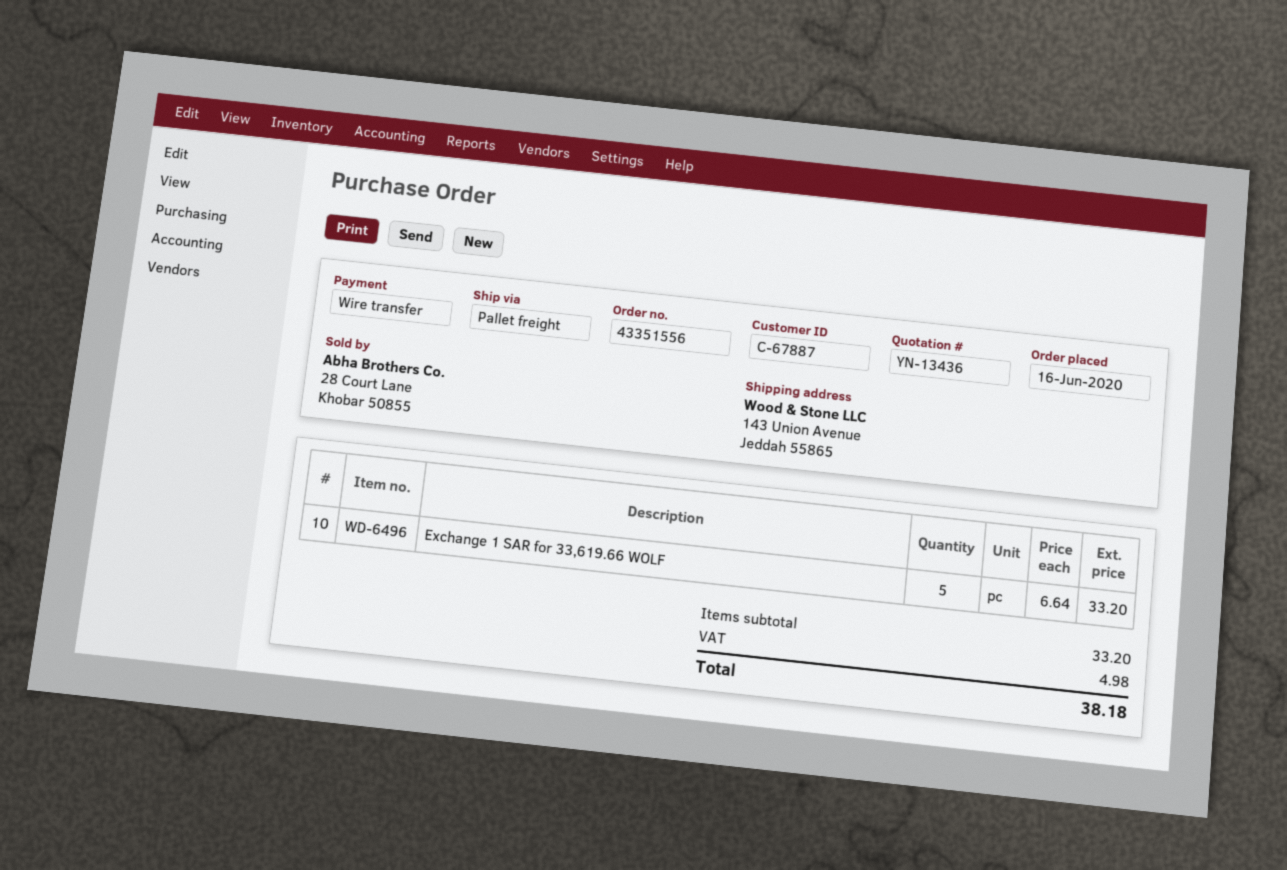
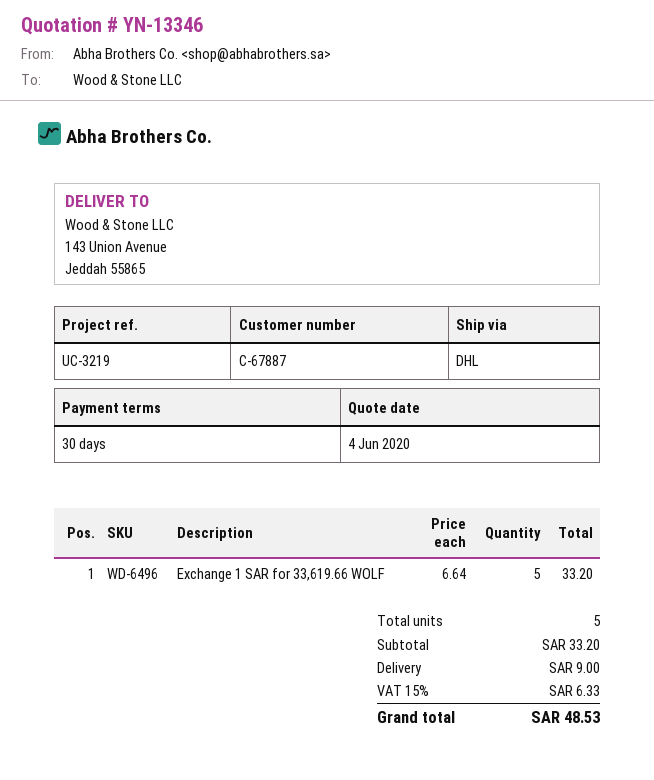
quote number: YN-13436 -> YN-13346
shipping method: pallet freight -> DHL
shipping: none -> 9.00
tax: 4.98 -> 6.33
total: 38.18 -> 48.53

